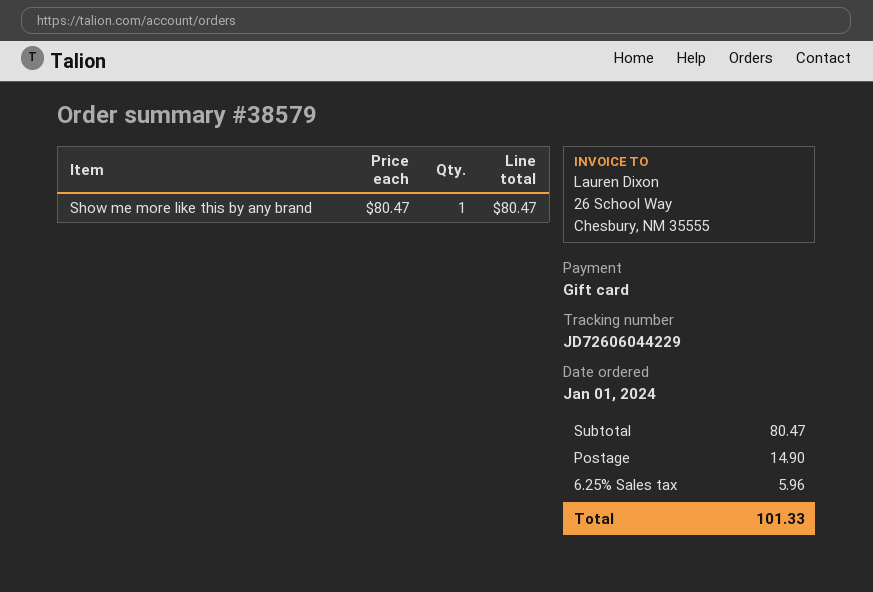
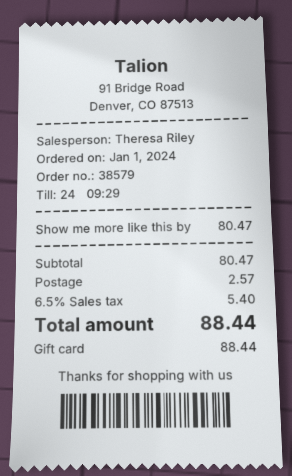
shipping: 14.90 -> 2.57
tax: 6.25% = 5.96 -> 6.5% = 5.40
total: 101.33 -> 88.44

